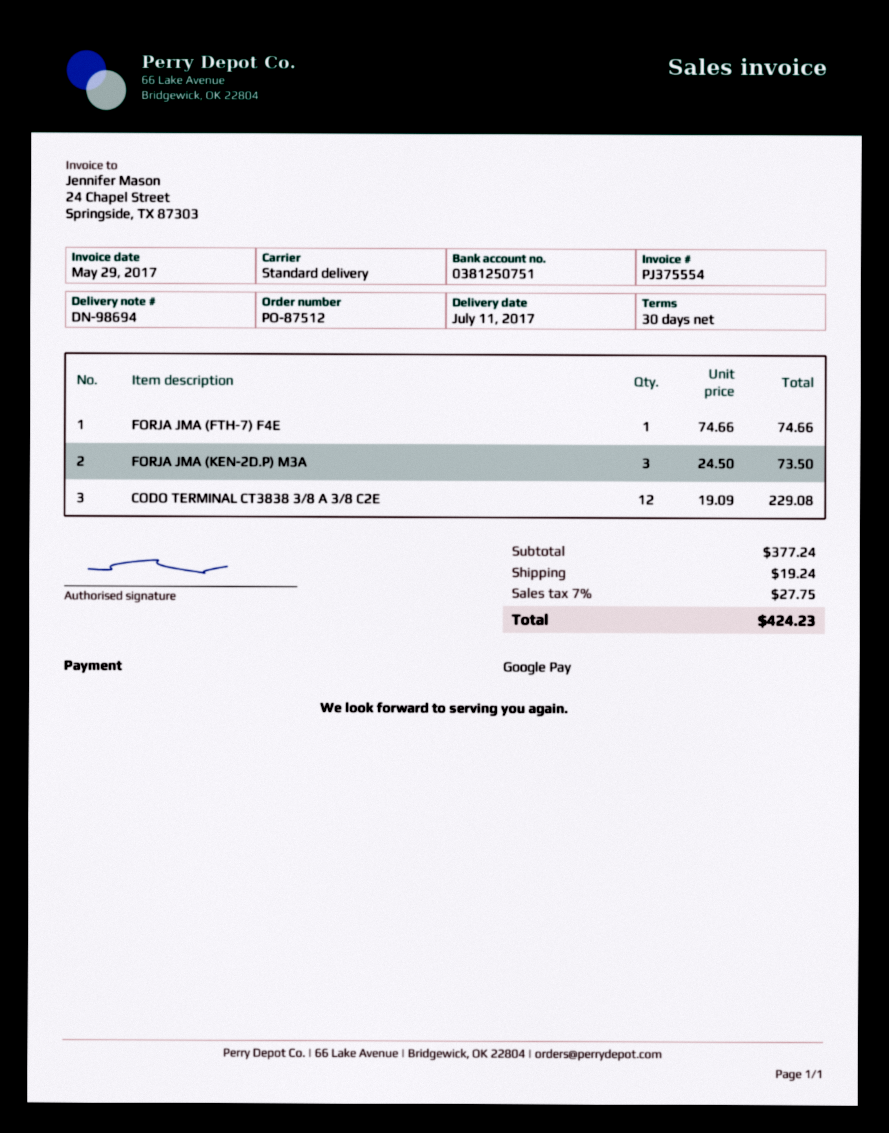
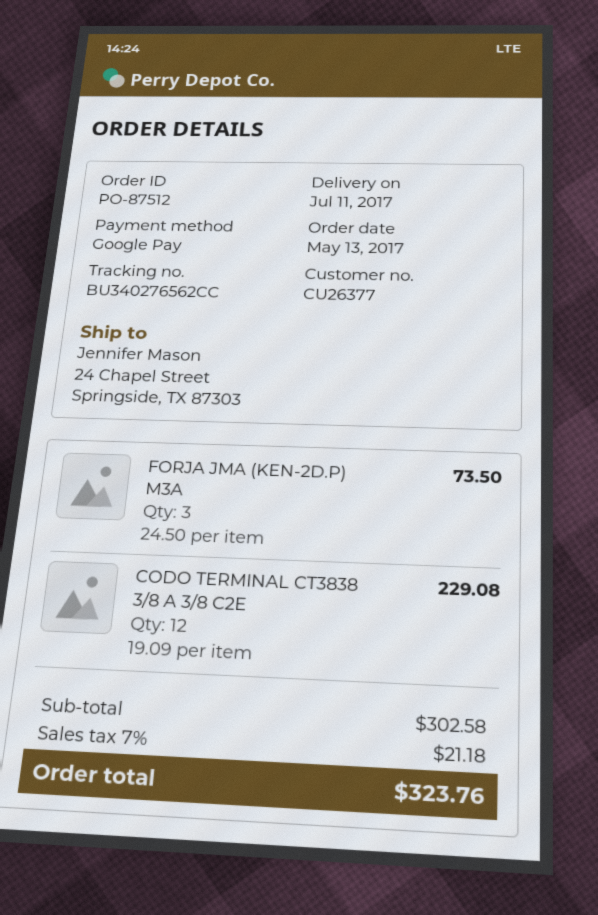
FORJA JMA (FTH-7) F4E: 1 x 74.66 = 74.66 -> none
subtotal: 377.24 -> 302.58
shipping: 19.24 -> none
tax: 7% = 27.75 -> 7% = 21.18
total: 424.23 -> 323.76

